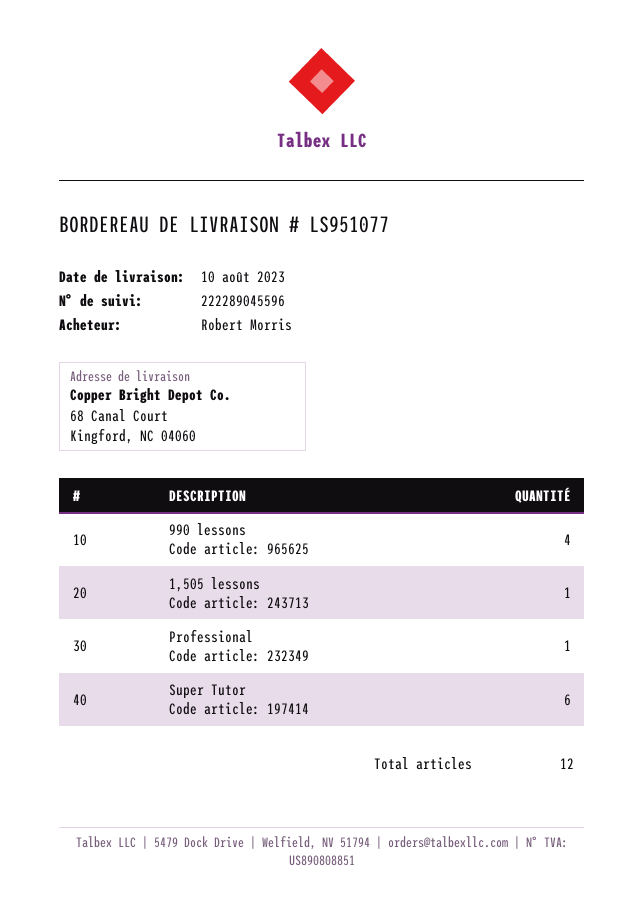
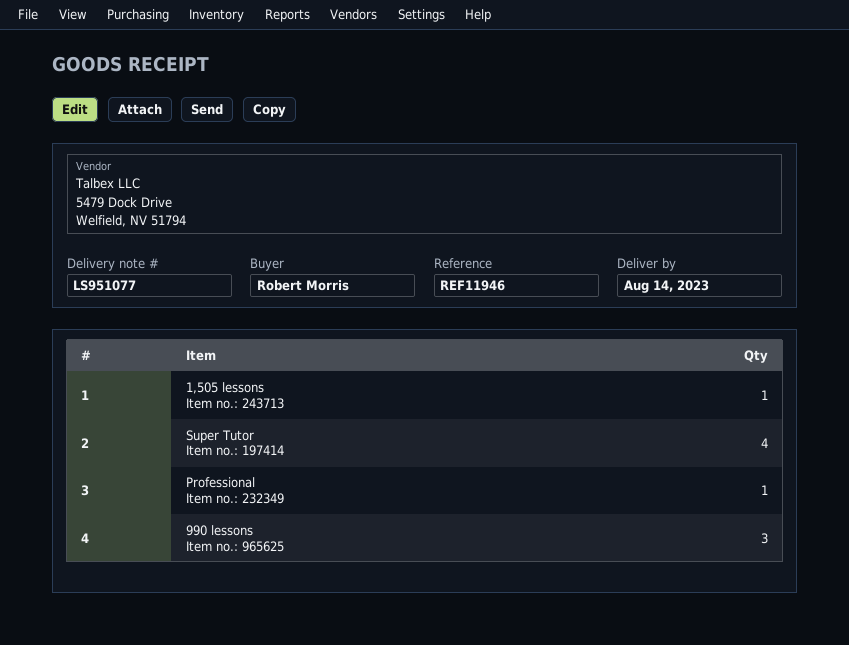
delivery date: 2023-08-10 -> 2023-08-14
990 lessons: 4 -> 3
Super Tutor: 6 -> 4

